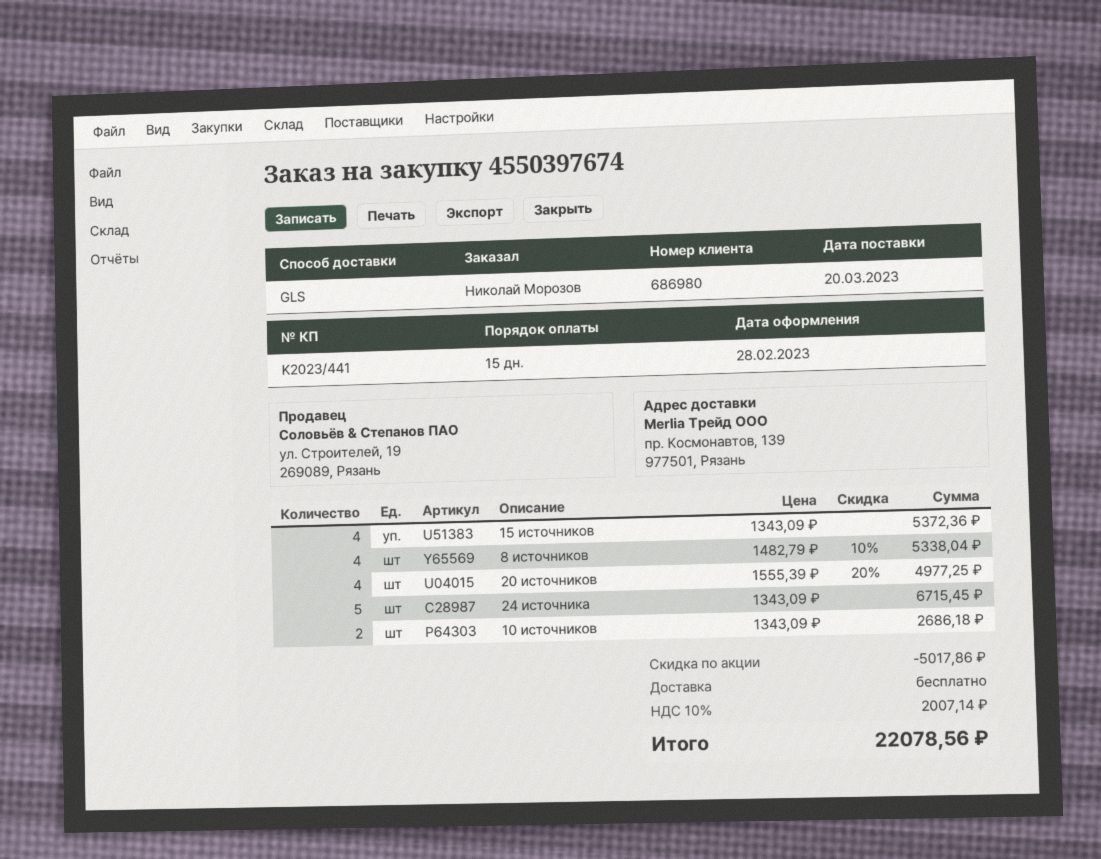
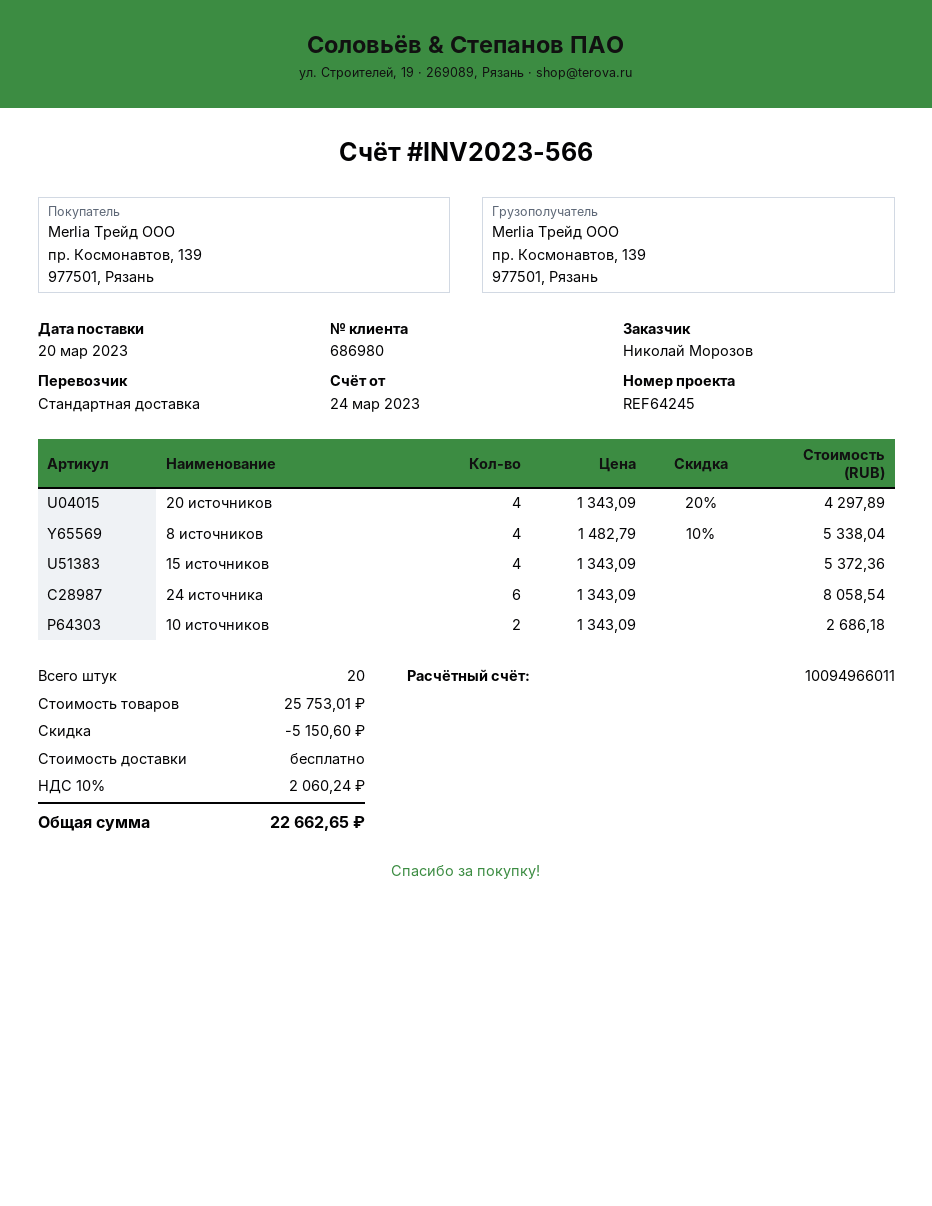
shipping method: GLS -> standard
20 источников: 4 x 1555.39 - 20% = 4977.25 -> 4 x 1343.09 - 20% = 4297.89
24 источника: 5 x 1343.09 = 6715.45 -> 6 x 1343.09 = 8058.54
discount: 5017.86 -> 5150.60
tax: 10% = 2007.14 -> 10% = 2060.24
total: 22078.56 -> 22662.65

